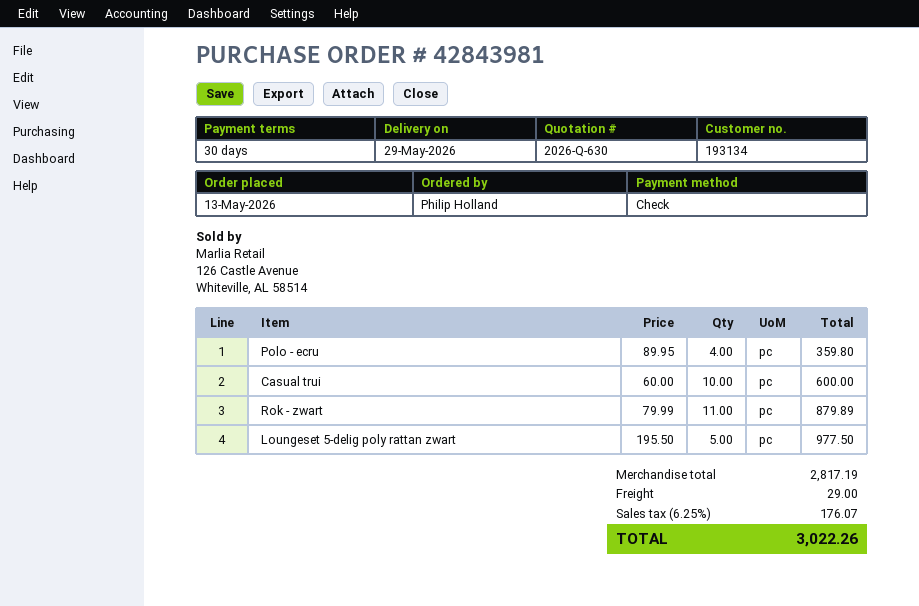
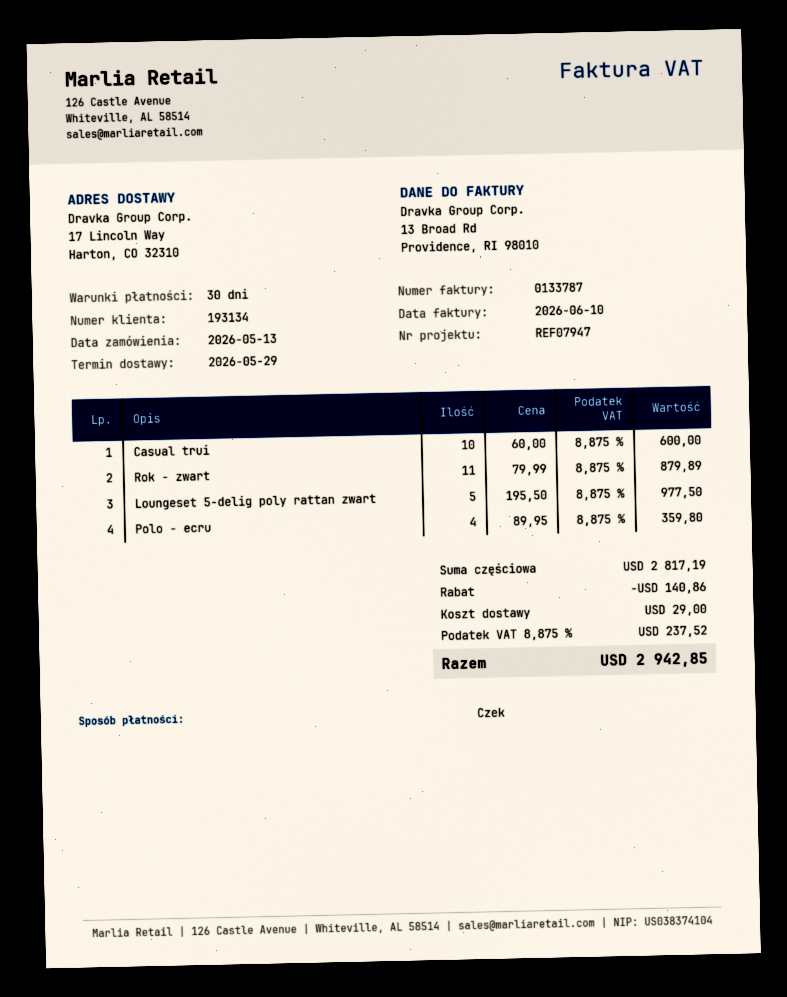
discount: none -> 140.86
tax: 6.25% = 176.07 -> 8.875% = 237.52
total: 3022.26 -> 2942.85

